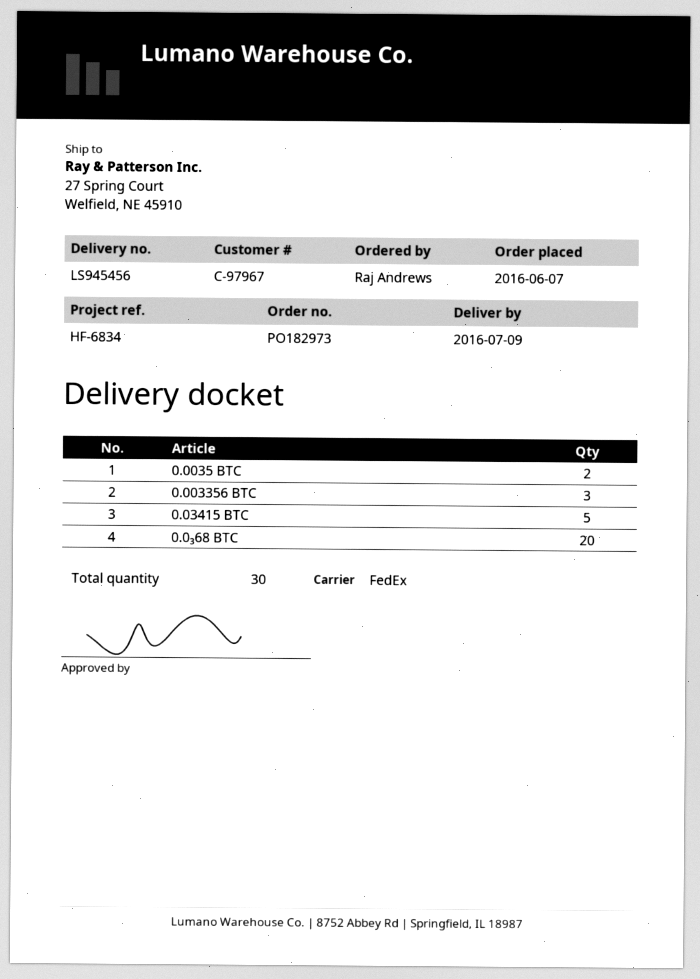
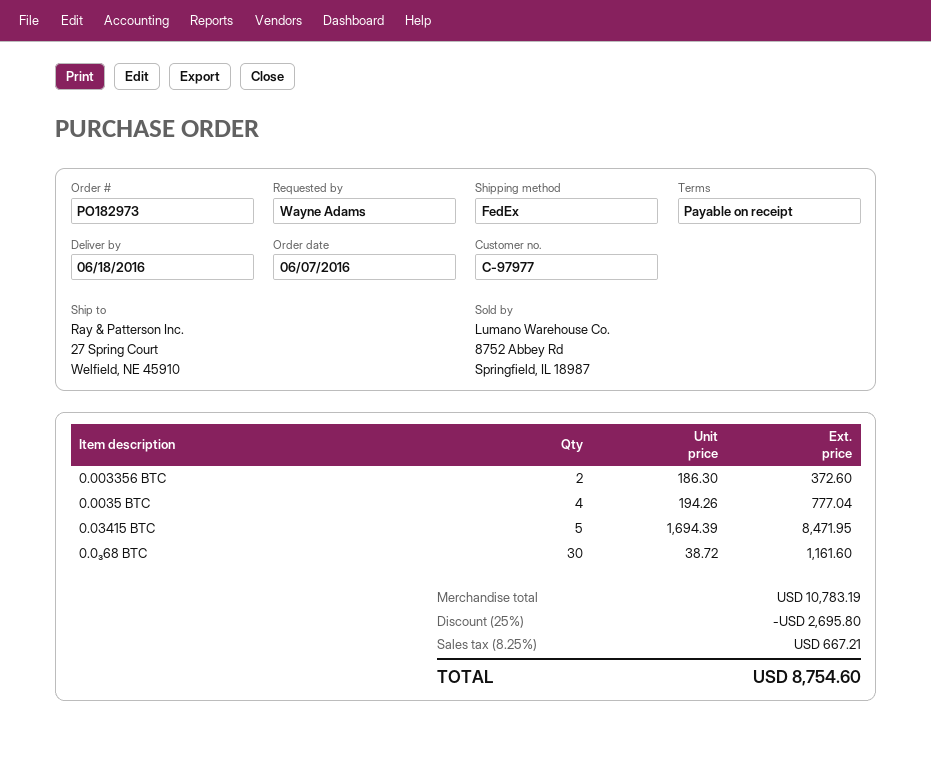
delivery date: 2016-07-09 -> 2016-06-18
customer number: C-97967 -> C-97977
ordered by: Raj Andrews -> Wayne Adams
0.0035 BTC: 2 -> 4
0.003356 BTC: 3 -> 2
0.0₃68 BTC: 20 -> 30

